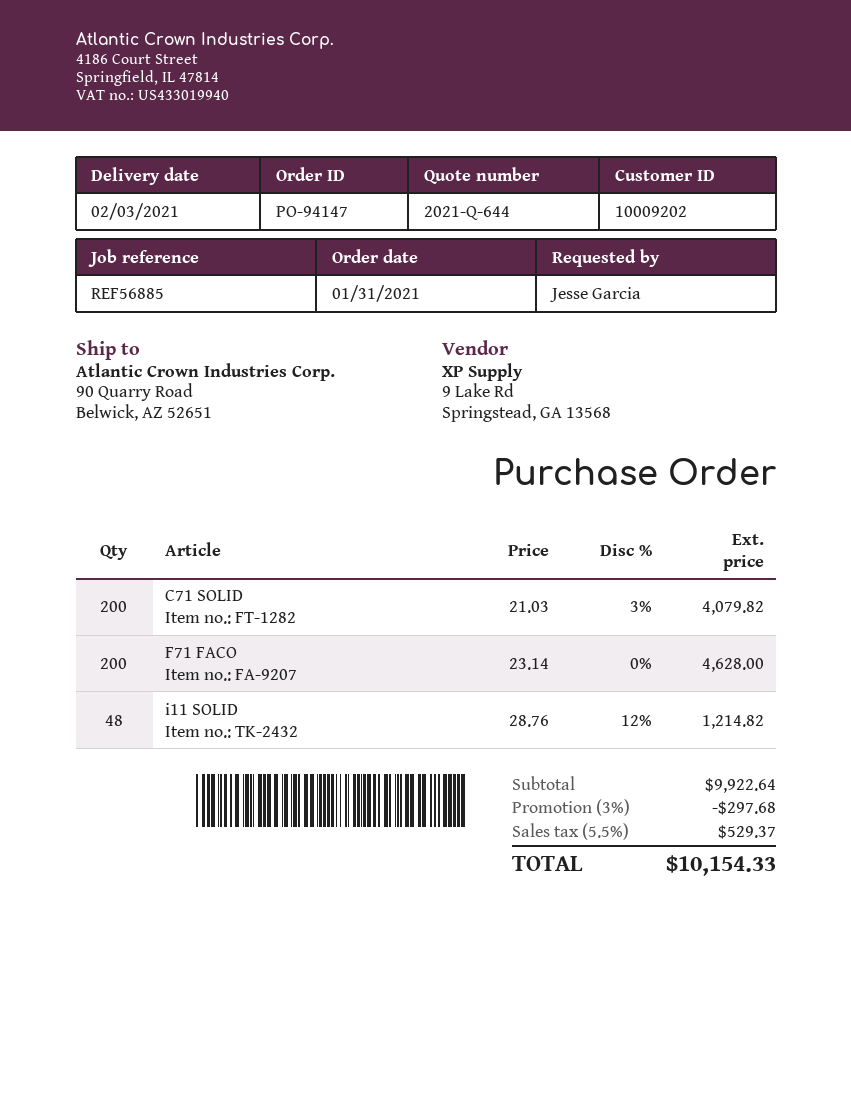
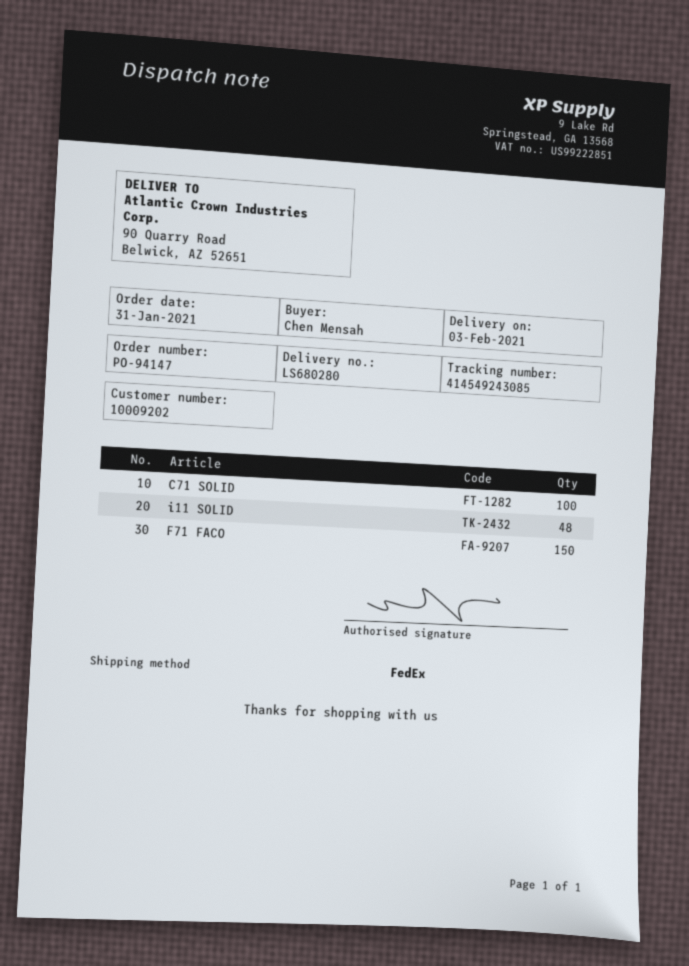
ordered by: Jesse Garcia -> Chen Mensah
C71 SOLID: 200 -> 100
F71 FACO: 200 -> 150

